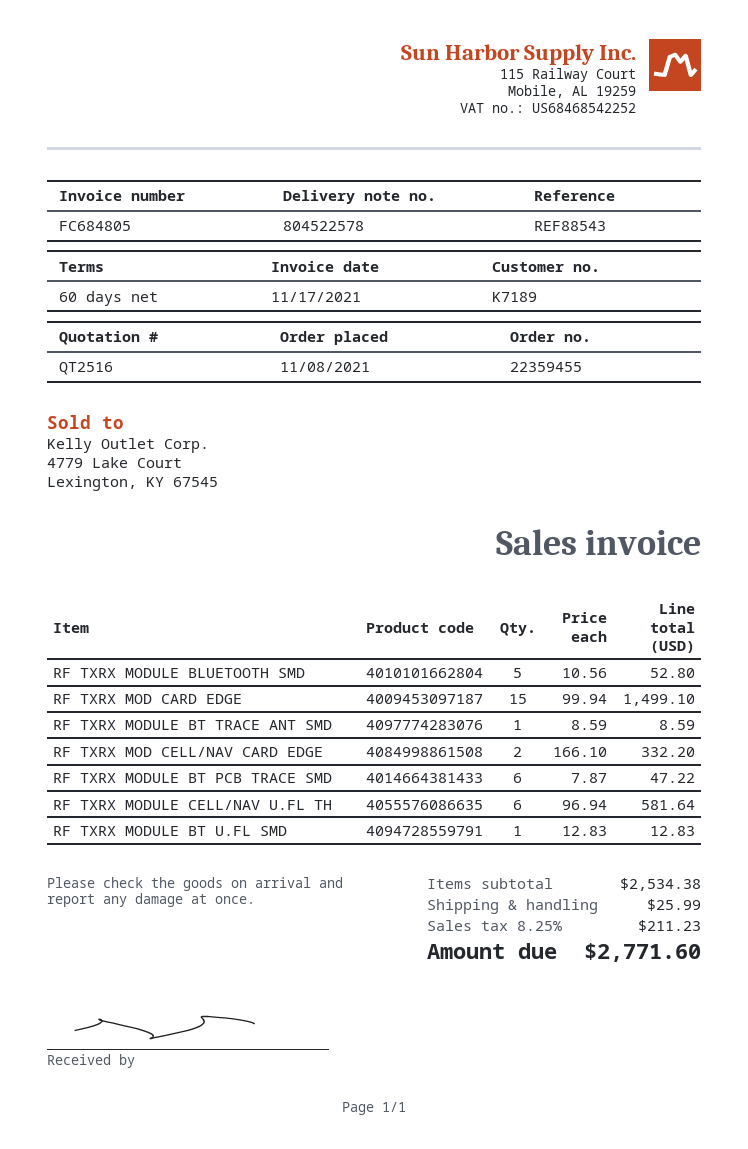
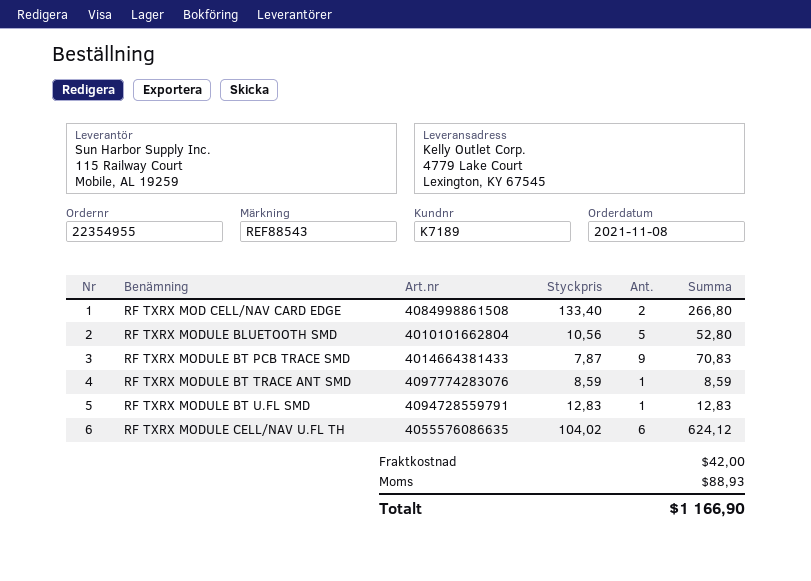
order number: 22359455 -> 22354955
RF TXRX MOD CARD EDGE: 15 x 99.94 = 1499.10 -> none
RF TXRX MOD CELL/NAV CARD EDGE: 2 x 166.10 = 332.20 -> 2 x 133.40 = 266.80
RF TXRX MODULE BT PCB TRACE SMD: 6 x 7.87 = 47.22 -> 9 x 7.87 = 70.83
RF TXRX MODULE CELL/NAV U.FL TH: 6 x 96.94 = 581.64 -> 6 x 104.02 = 624.12
shipping: 25.99 -> 42.00
tax: 211.23 -> 88.93
total: 2771.60 -> 1166.90

